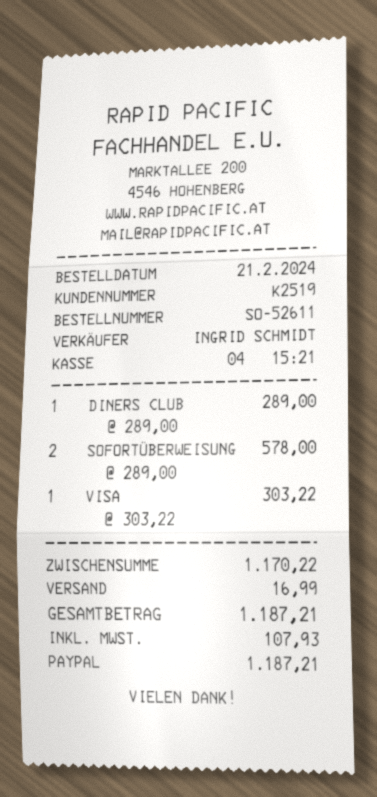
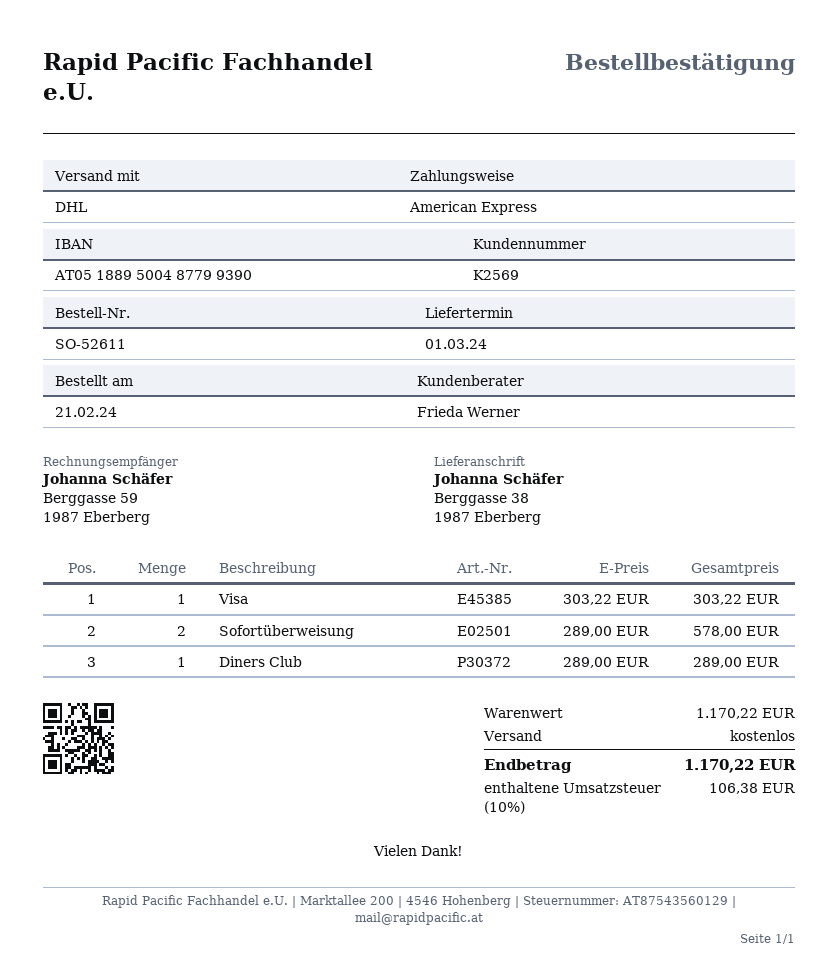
customer number: K2519 -> K2569
sales rep: INGRID SCHMIDT -> Frieda Werner
payment method: PayPal -> American Express
shipping: 16.99 -> 0.00
tax: 107.93 -> 106.38
total: 1187.21 -> 1170.22

